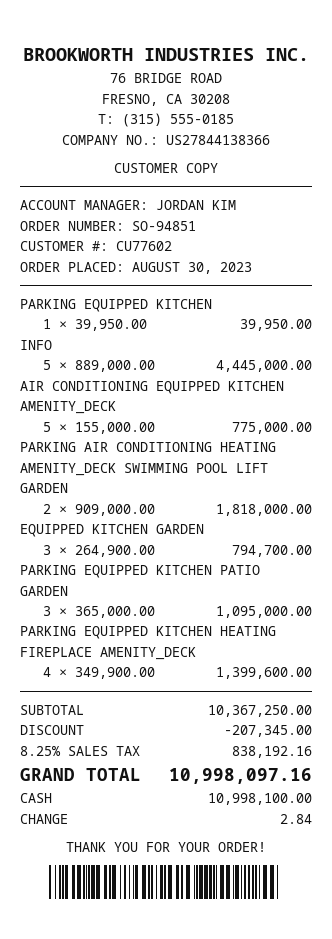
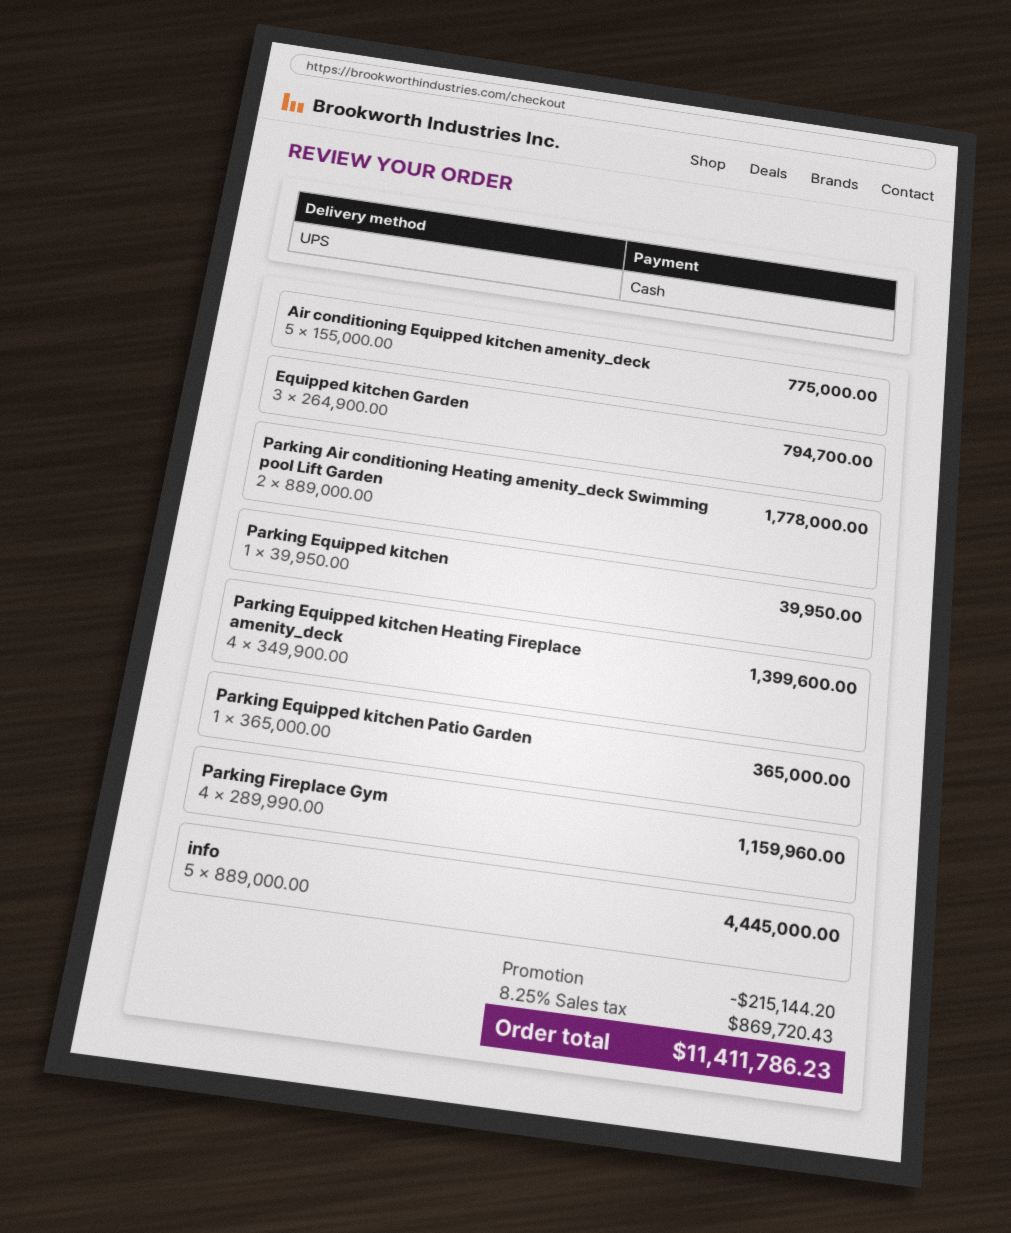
PARKING AIR CONDITIONING HEATING AMENITY_DECK SWIMMING POOL LIFT GARDEN: 2 x 909000.00 = 1818000.00 -> 2 x 889000.00 = 1778000.00
PARKING EQUIPPED KITCHEN PATIO GARDEN: 3 x 365000.00 = 1095000.00 -> 1 x 365000.00 = 365000.00
Parking Fireplace Gym: none -> 4 x 289990.00 = 1159960.00
discount: 207345.00 -> 215144.20
tax: 8.25% = 838192.16 -> 8.25% = 869720.43
total: 10998097.16 -> 11411786.23

